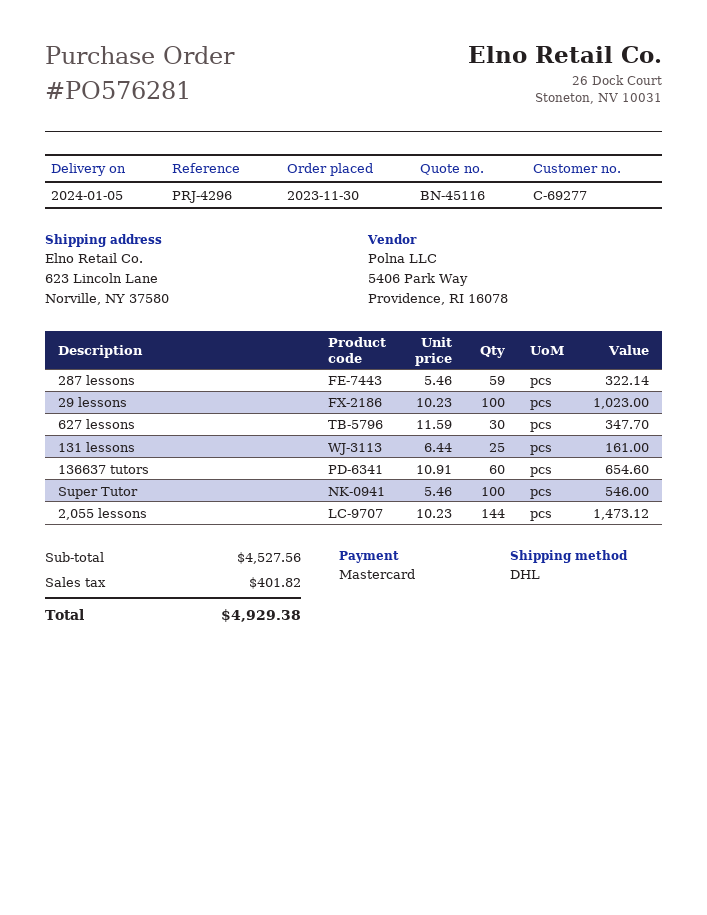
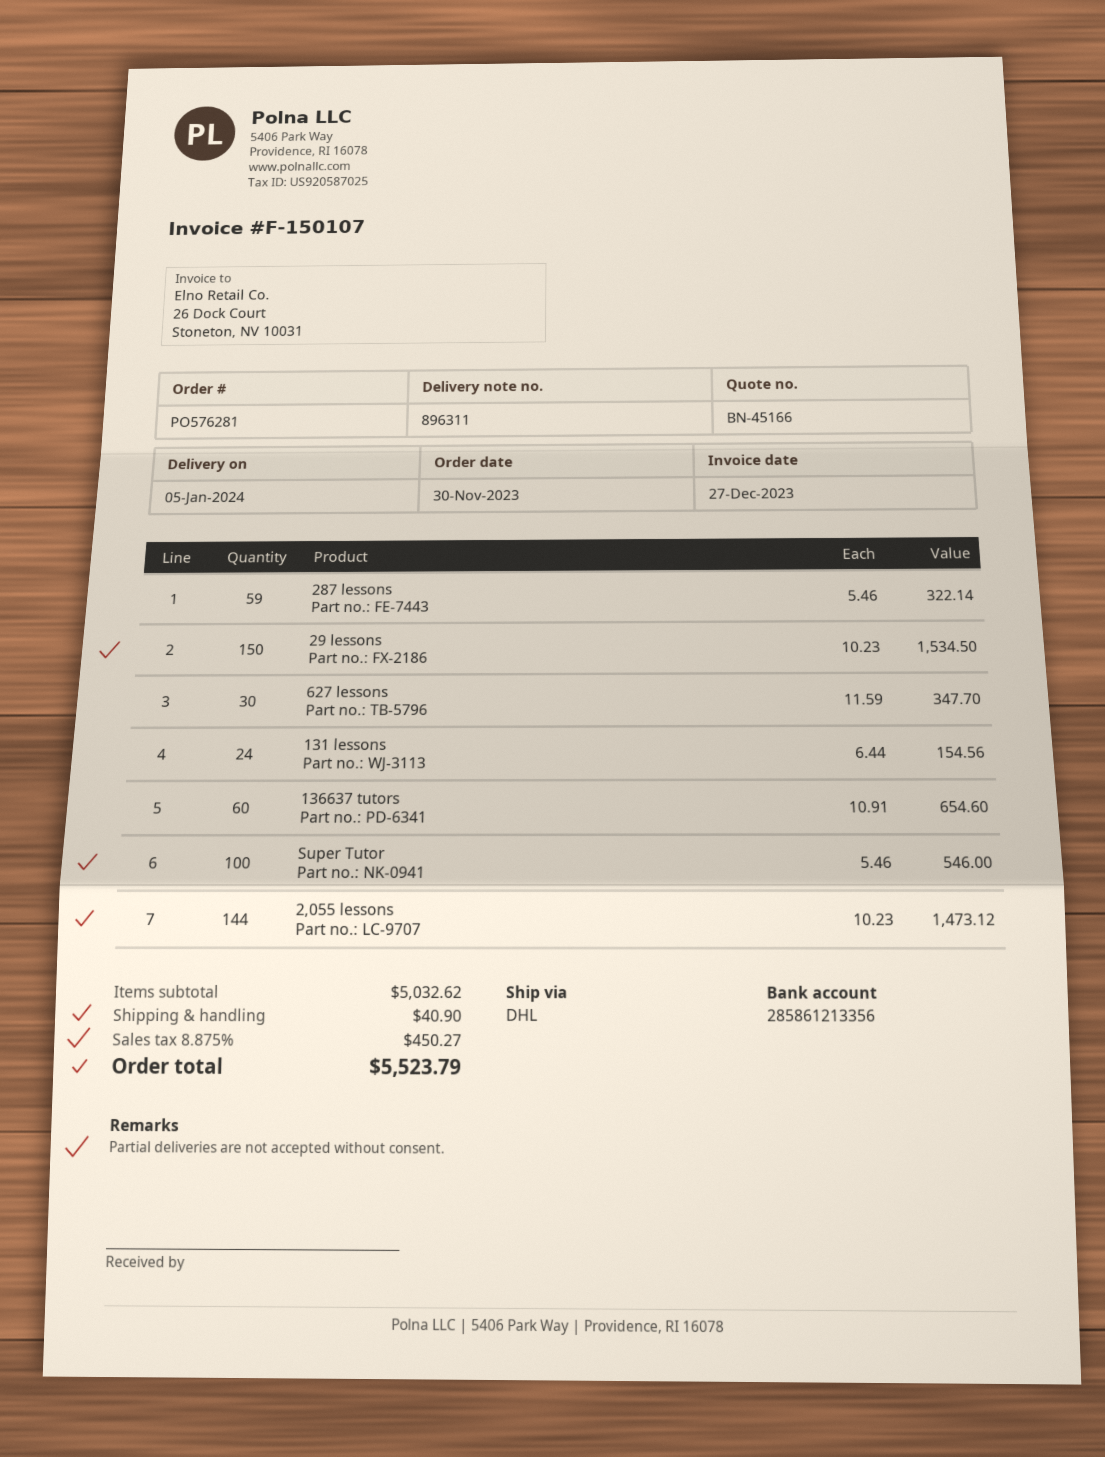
quote number: BN-45116 -> BN-45166
29 lessons: 100 x 10.23 = 1023.00 -> 150 x 10.23 = 1534.50
131 lessons: 25 x 6.44 = 161.00 -> 24 x 6.44 = 154.56
subtotal: 4527.56 -> 5032.62
shipping: none -> 40.90
tax: 401.82 -> 450.27
total: 4929.38 -> 5523.79

